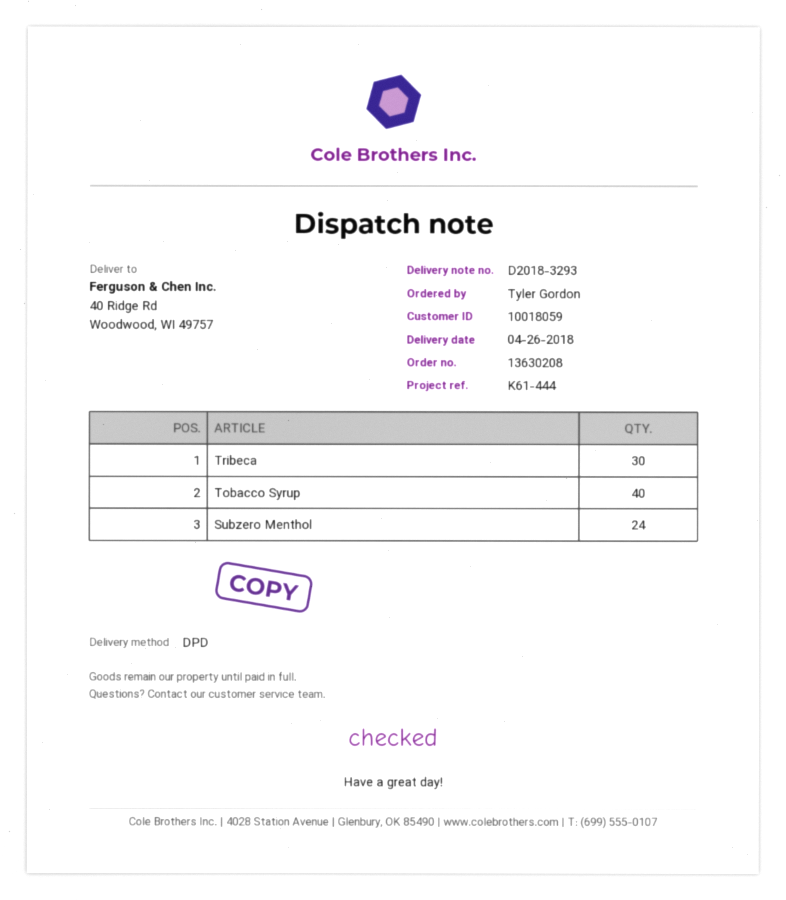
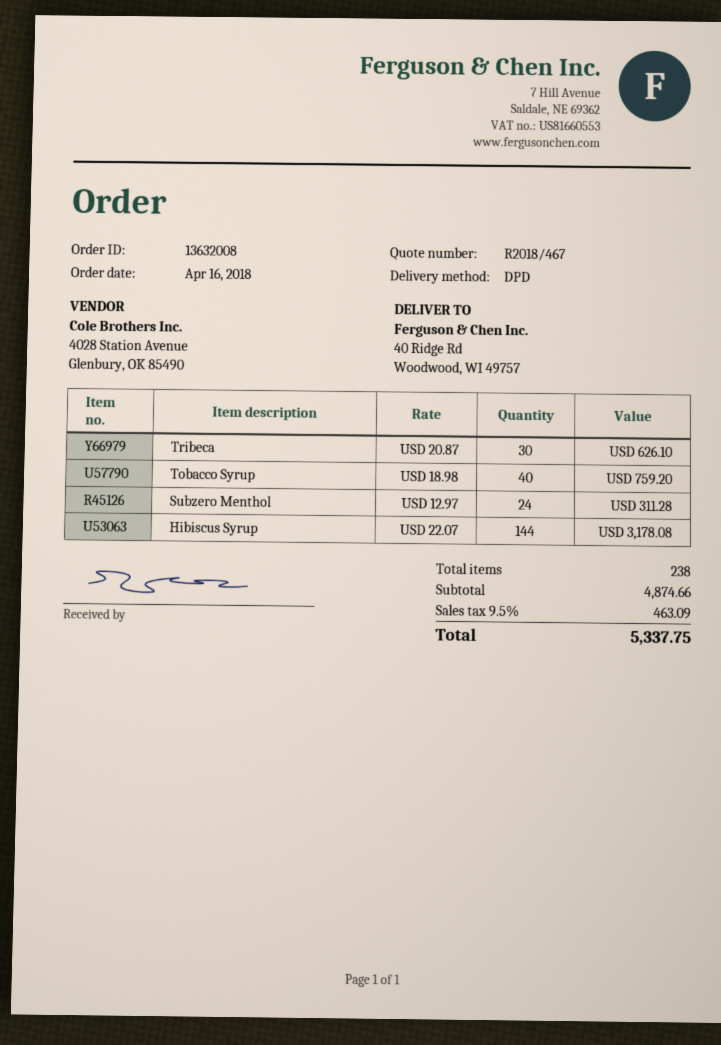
order number: 13630208 -> 13632008
Hibiscus Syrup: none -> 144

